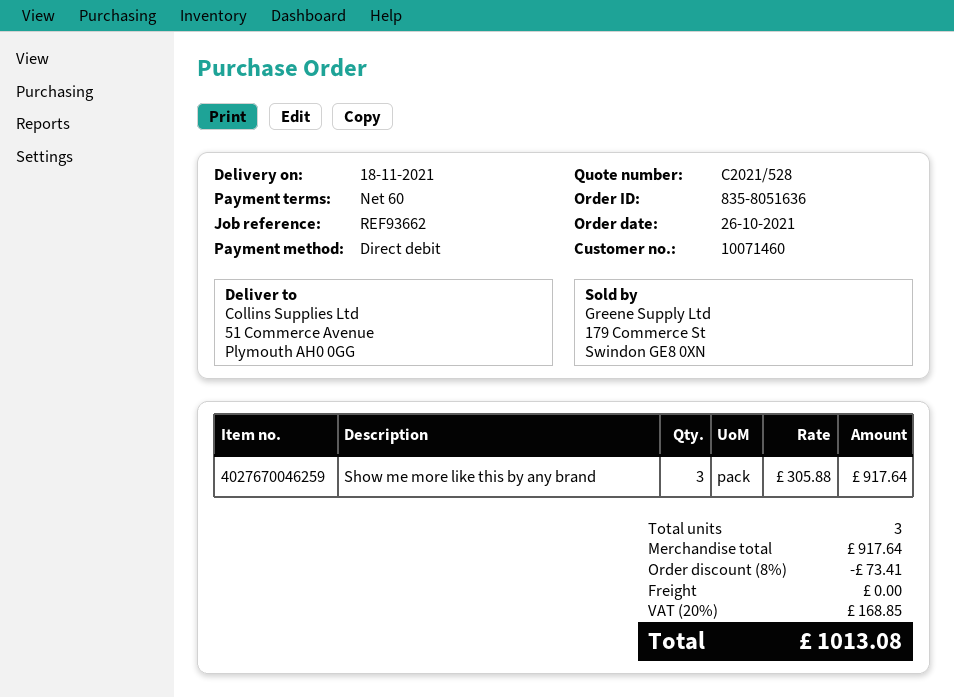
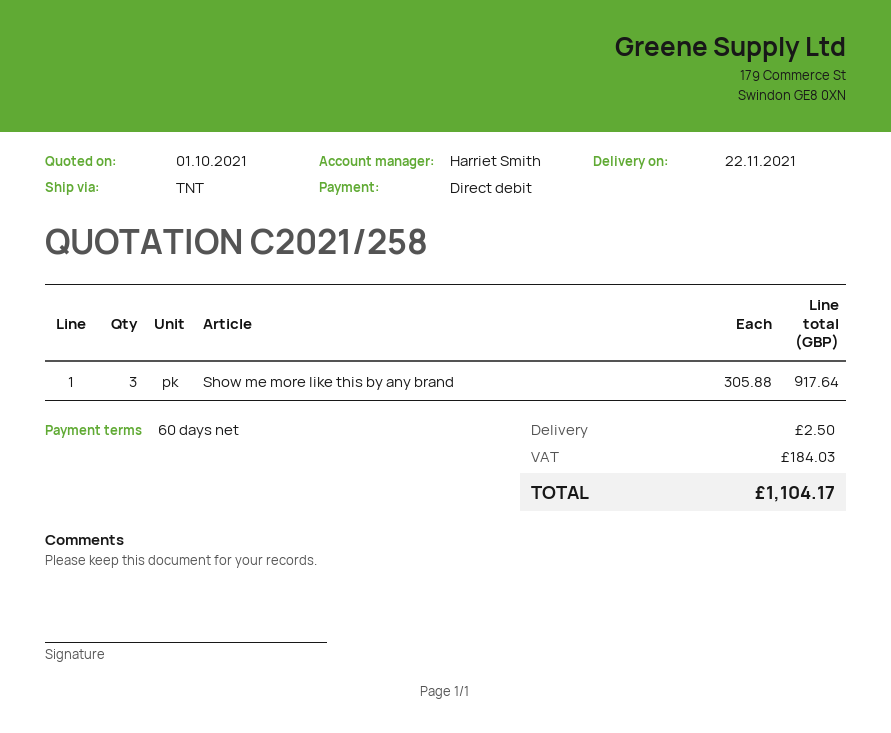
quote number: C2021/528 -> C2021/258
delivery date: 2021-11-18 -> 2021-11-22
discount: 8% = 73.41 -> none
shipping: 0.00 -> 2.50
tax: 168.85 -> 184.03
total: 1013.08 -> 1104.17

